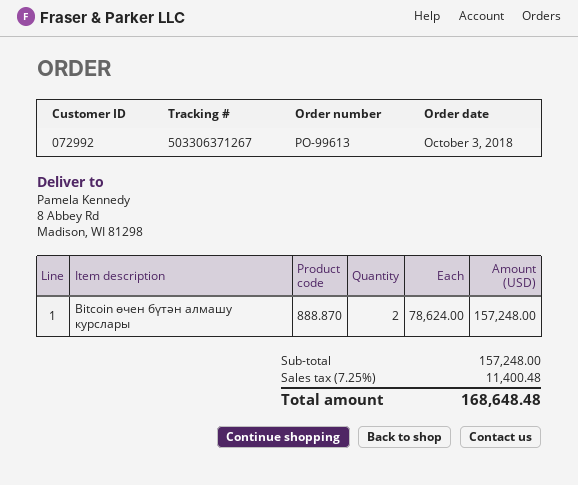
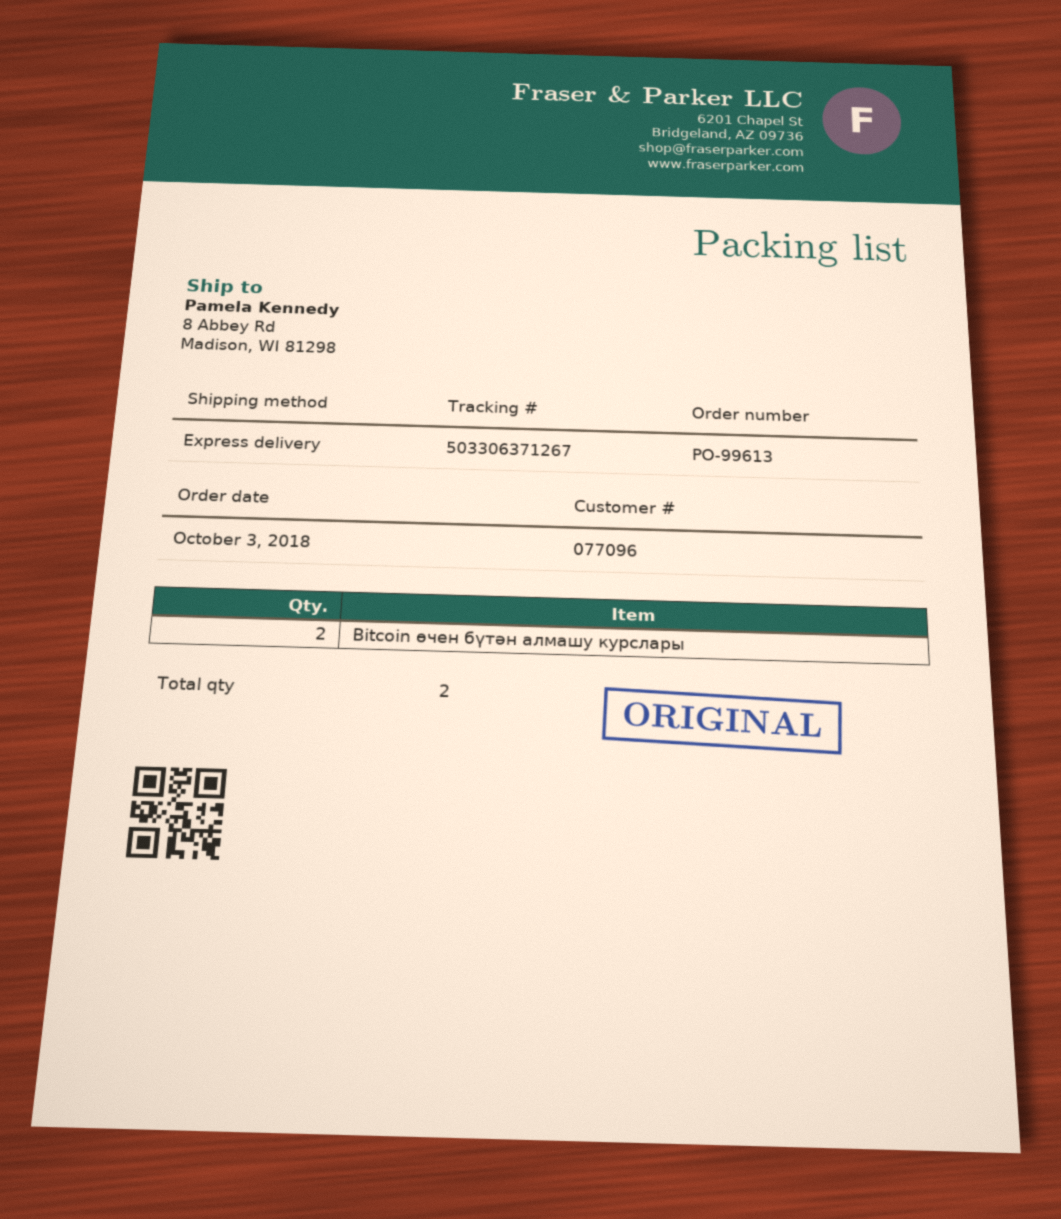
customer number: 072992 -> 077096

